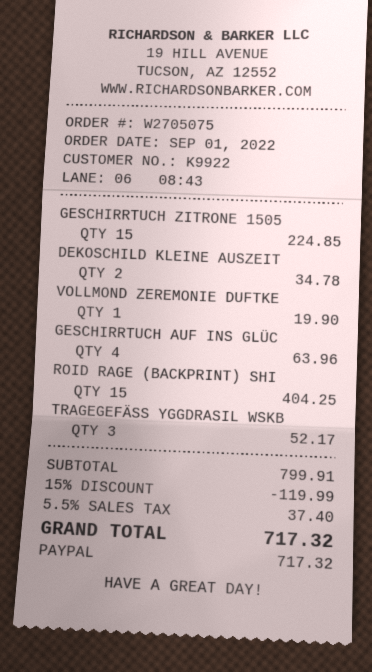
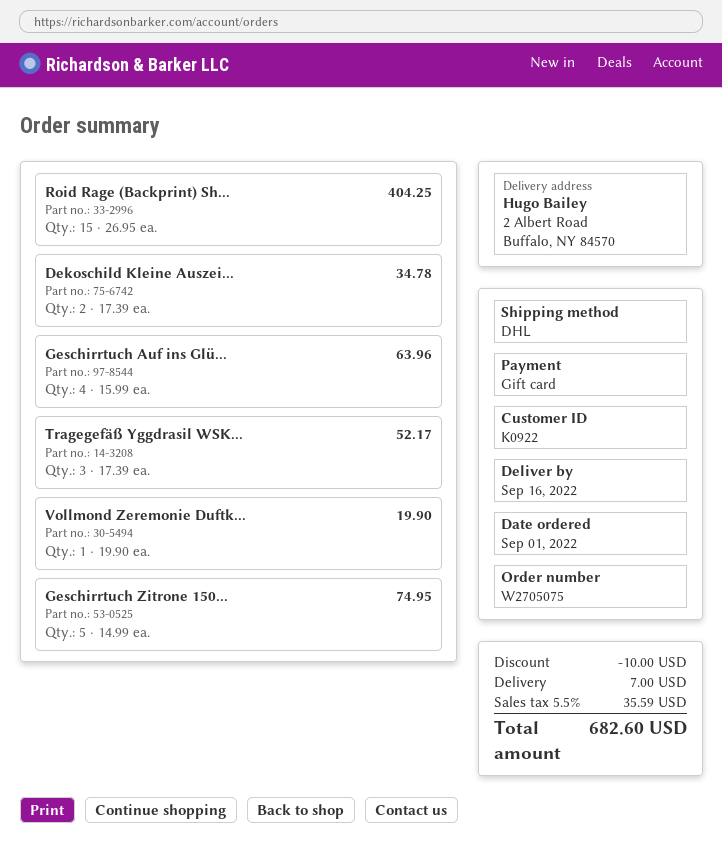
customer number: K9922 -> K0922
payment method: PayPal -> gift card
GESCHIRRTUCH ZITRONE 1505: 15 for 224.85 -> 5 for 74.95
discount: 119.99 -> 10.00
shipping: none -> 7.00
tax: 5.5% = 37.40 -> 5.5% = 35.59
total: 717.32 -> 682.60

